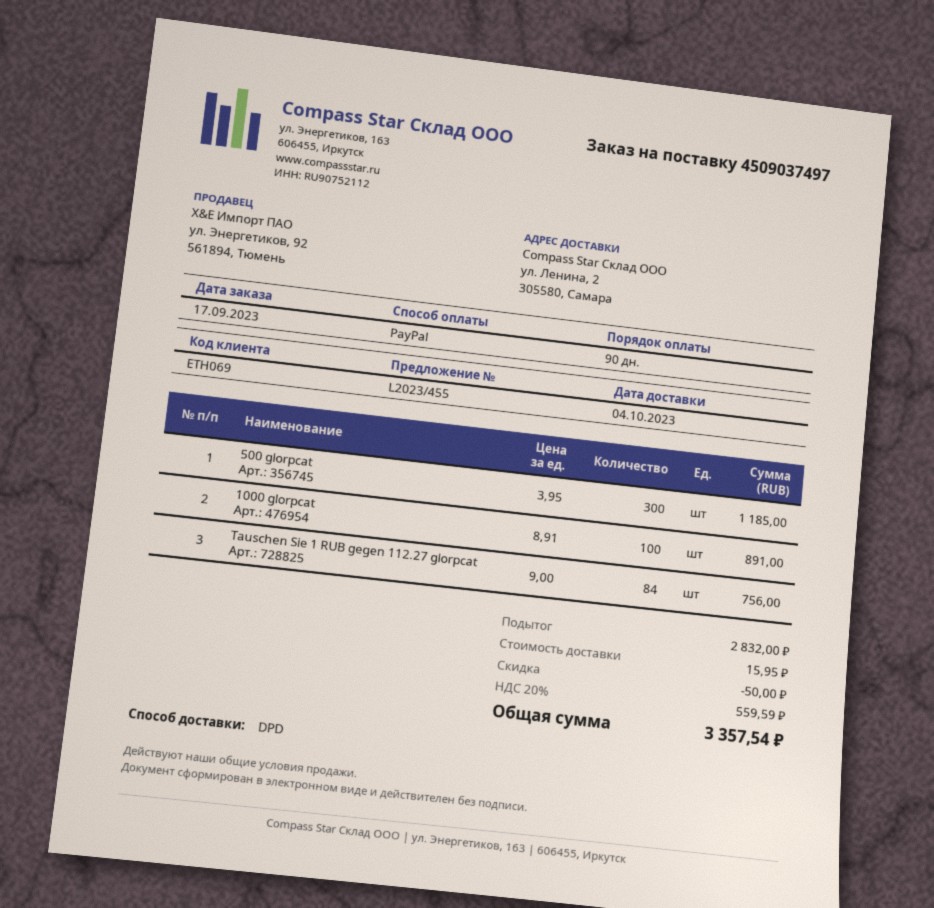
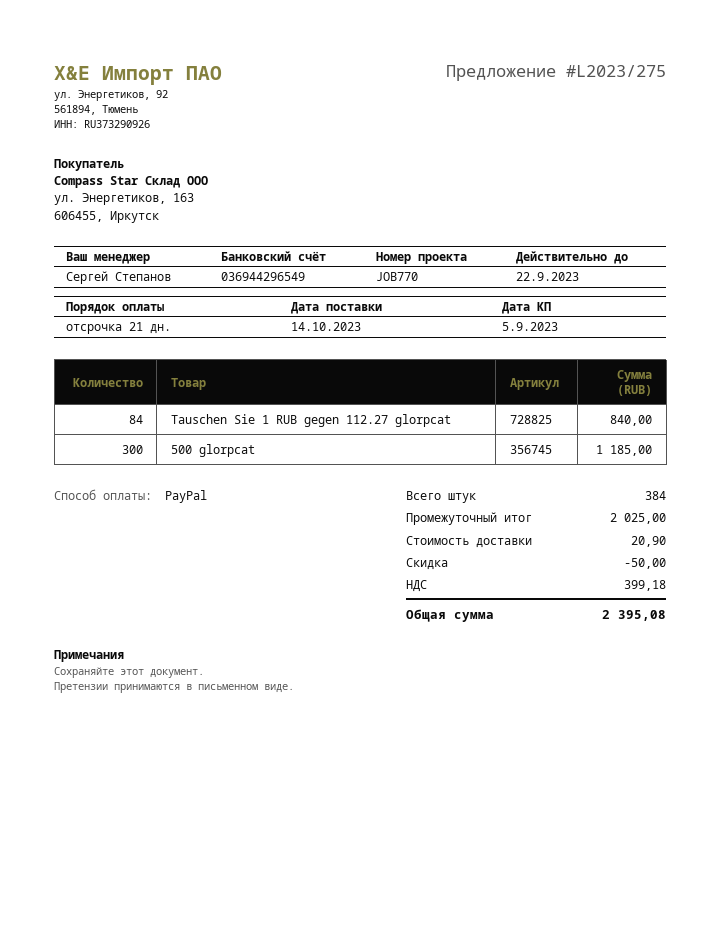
quote number: L2023/455 -> L2023/275
delivery date: 2023-10-04 -> 2023-10-14
payment terms: 90 days -> 21 days
1000 glorpcat: 100 for 891.00 -> none
Tauschen Sie 1 RUB gegen 112.27 glorpcat: 84 for 756.00 -> 84 for 840.00
subtotal: 2832.00 -> 2025.00
shipping: 15.95 -> 20.90
tax: 559.59 -> 399.18
total: 3357.54 -> 2395.08

